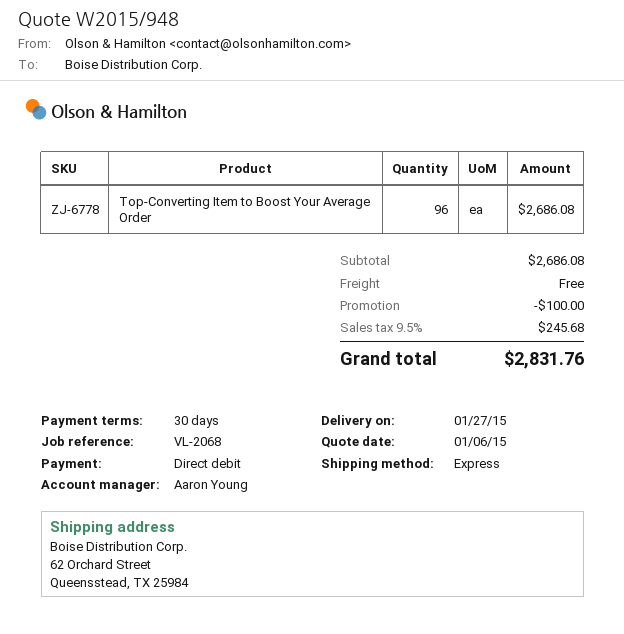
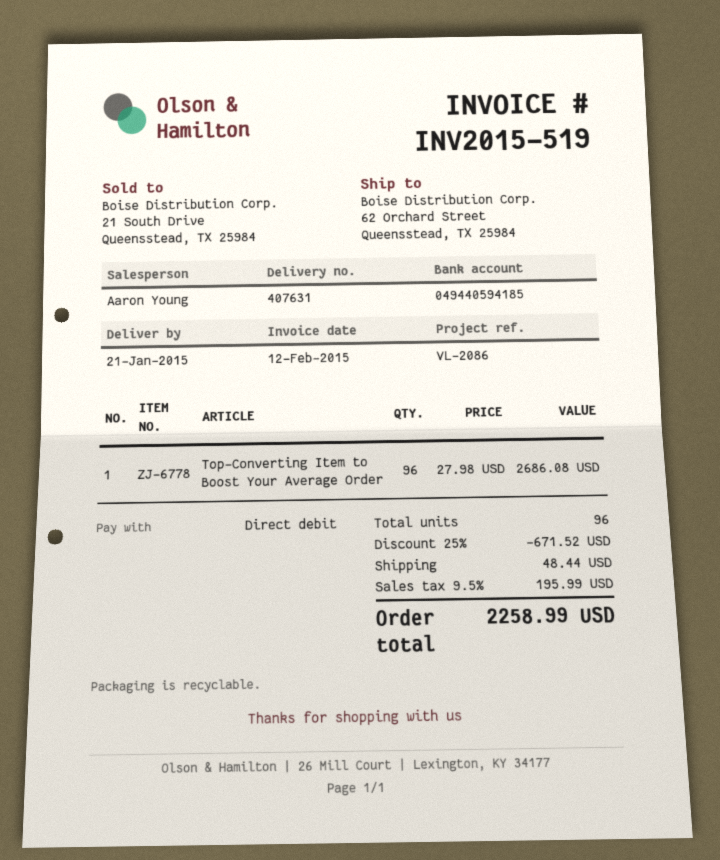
delivery date: 2015-01-27 -> 2015-01-21
reference: VL-2068 -> VL-2086
discount: 100.00 -> 671.52
shipping: 0.00 -> 48.44
tax: 9.5% = 245.68 -> 9.5% = 195.99
total: 2831.76 -> 2258.99

